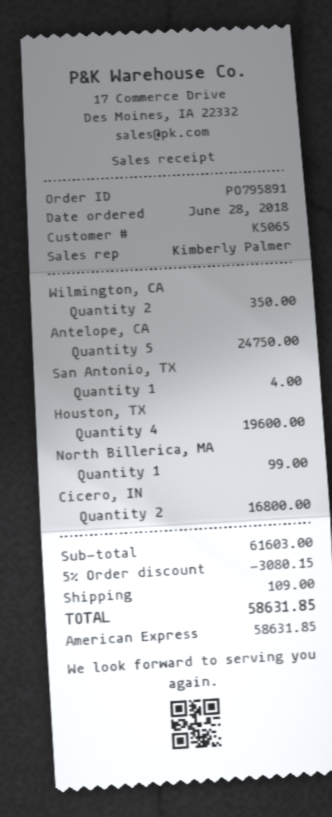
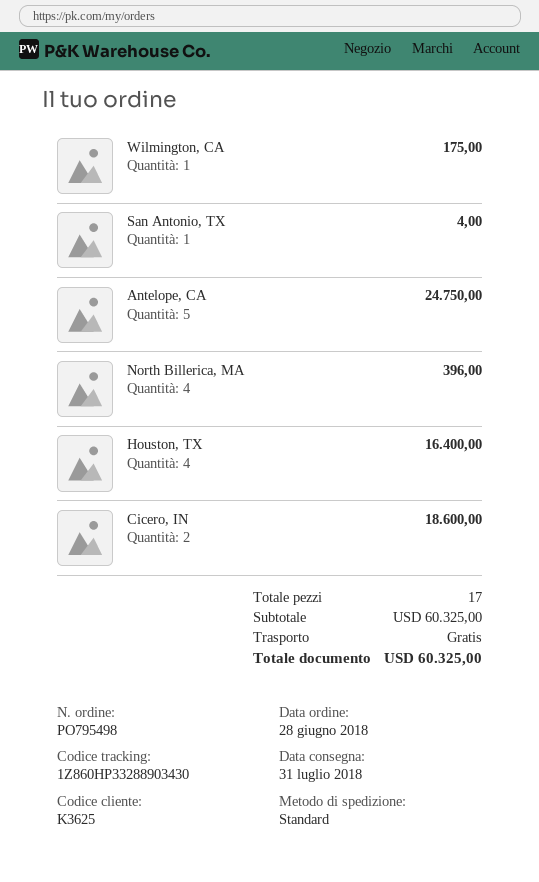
order number: PO795891 -> PO795498
customer number: K5065 -> K3625
Wilmington, CA: 2 for 350.00 -> 1 for 175.00
Houston, TX: 4 for 19600.00 -> 4 for 16400.00
North Billerica, MA: 1 for 99.00 -> 4 for 396.00
Cicero, IN: 2 for 16800.00 -> 2 for 18600.00
subtotal: 61603.00 -> 60325.00
discount: 5% = 3080.15 -> none
shipping: 109.00 -> 0.00
total: 58631.85 -> 60325.00

